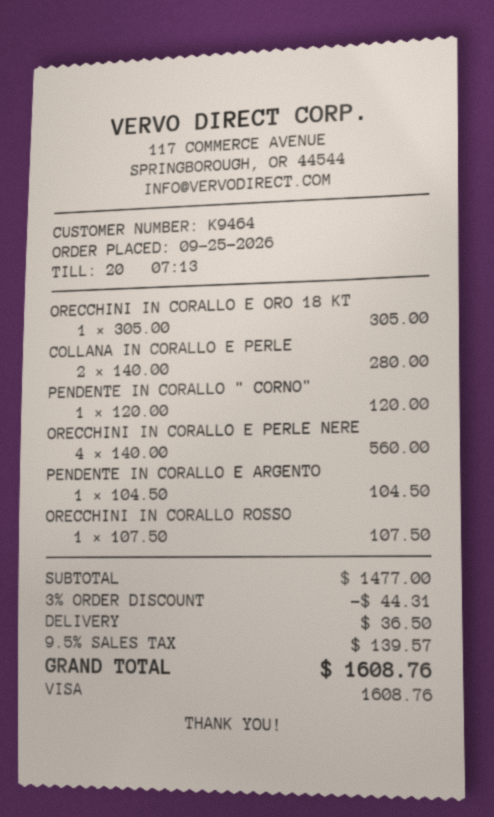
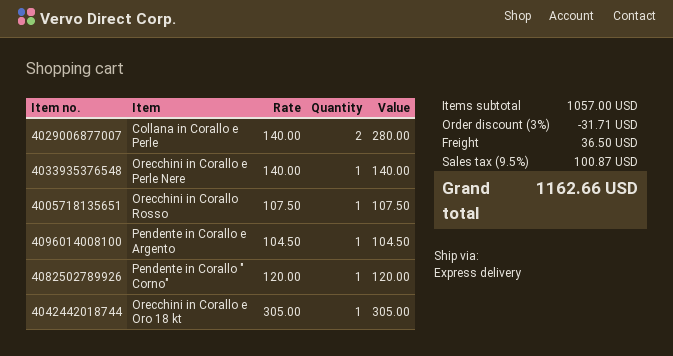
ORECCHINI IN CORALLO E PERLE NERE: 4 x 140.00 = 560.00 -> 1 x 140.00 = 140.00
subtotal: 1477.00 -> 1057.00
discount: 3% = 44.31 -> 3% = 31.71
tax: 9.5% = 139.57 -> 9.5% = 100.87
total: 1608.76 -> 1162.66

